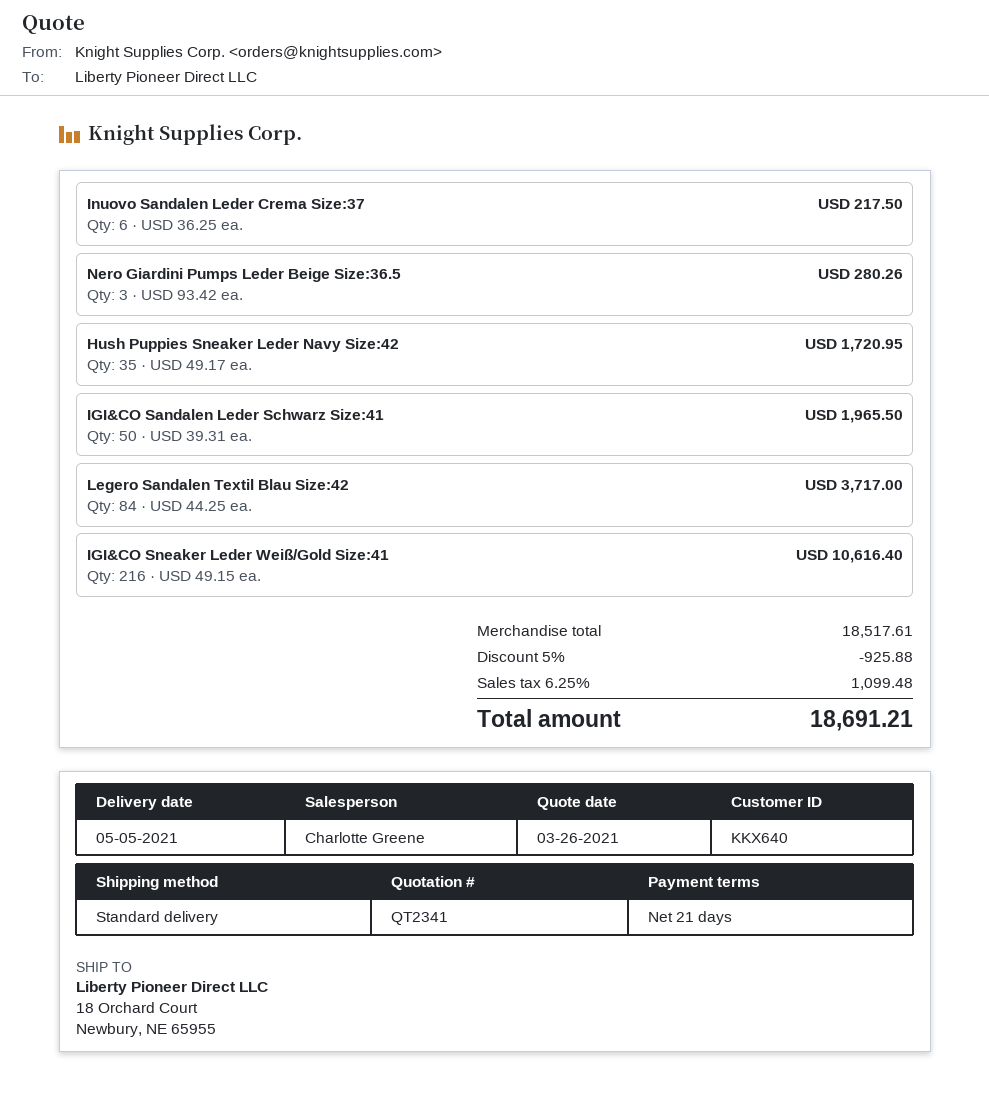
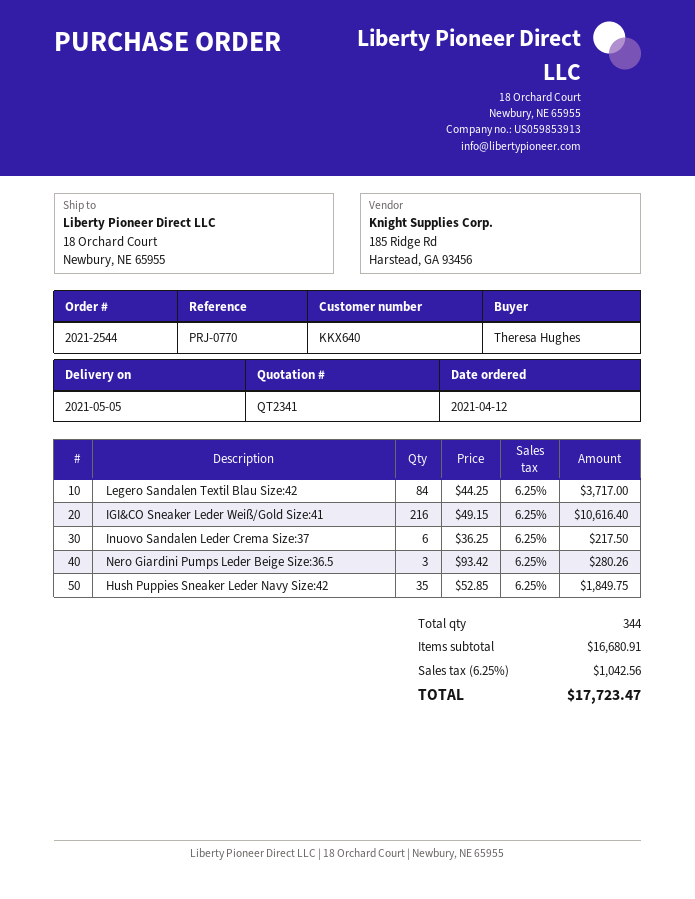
Hush Puppies Sneaker Leder Navy Size:42: 35 x 49.17 = 1720.95 -> 35 x 52.85 = 1849.75
IGI&CO Sandalen Leder Schwarz Size:41: 50 x 39.31 = 1965.50 -> none
subtotal: 18517.61 -> 16680.91
discount: 5% = 925.88 -> none
tax: 6.25% = 1099.48 -> 6.25% = 1042.56
total: 18691.21 -> 17723.47

